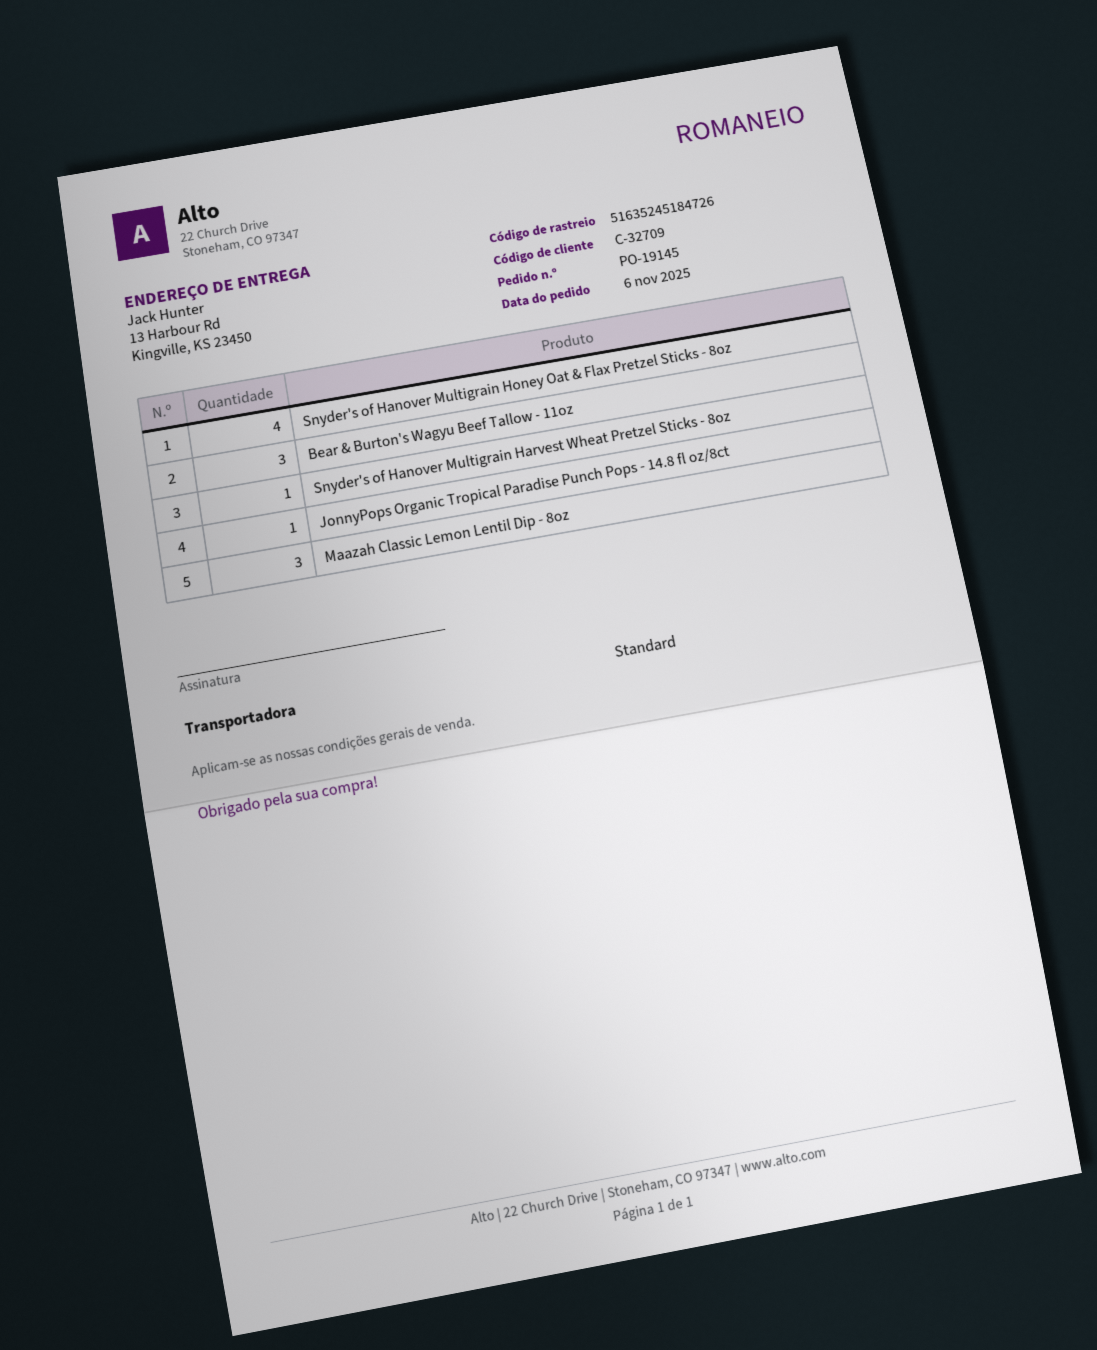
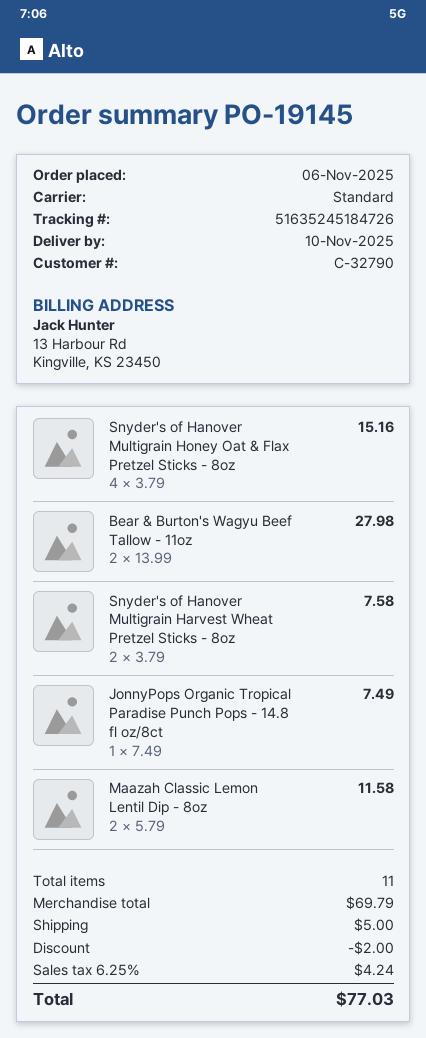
customer number: C-32709 -> C-32790
Bear & Burton's Wagyu Beef Tallow - 11oz: 3 -> 2
Snyder's of Hanover Multigrain Harvest Wheat Pretzel Sticks - 8oz: 1 -> 2
Maazah Classic Lemon Lentil Dip - 8oz: 3 -> 2

